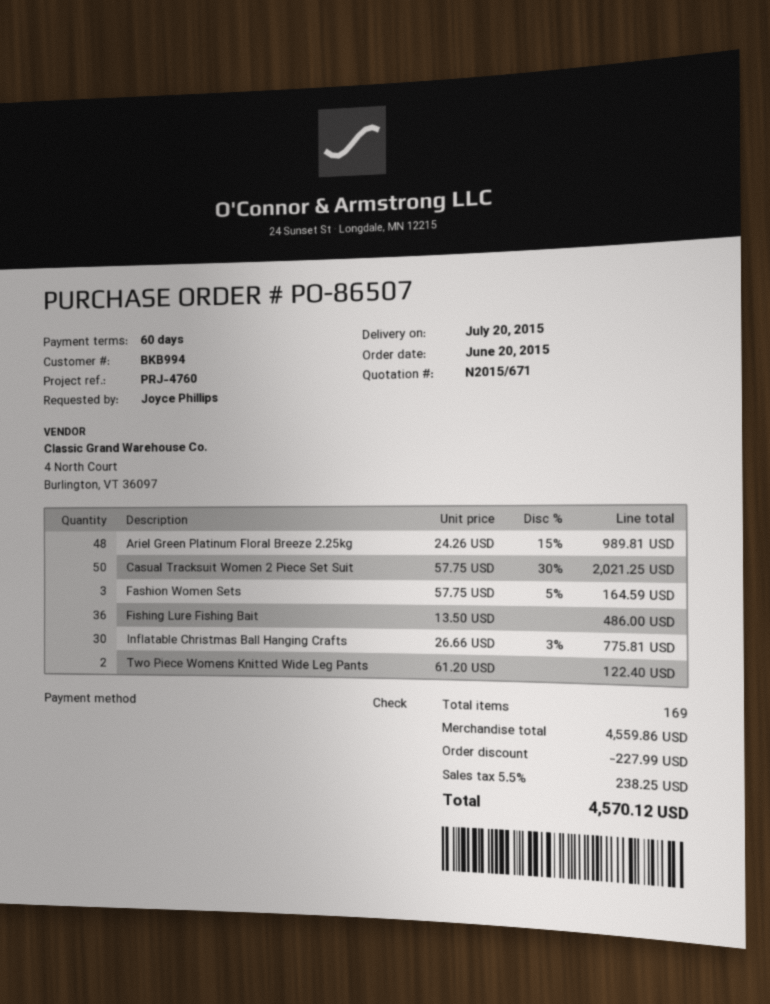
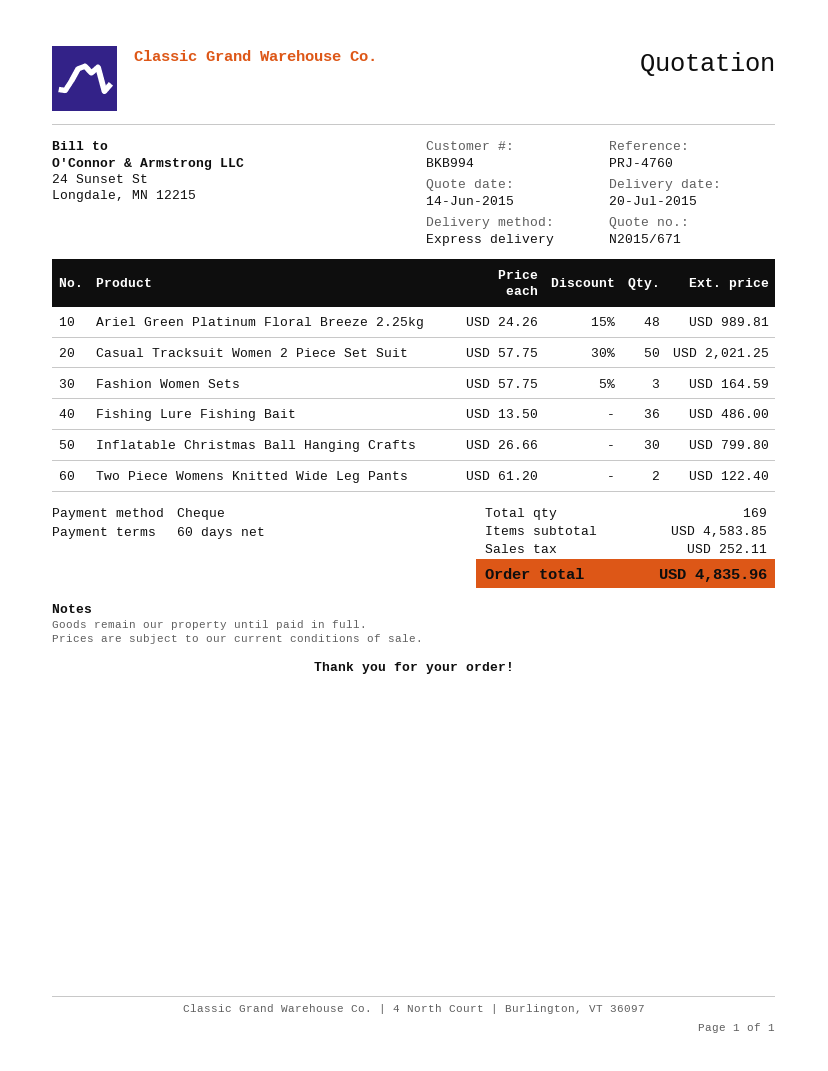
Inflatable Christmas Ball Hanging Crafts: 30 x 26.66 - 3% = 775.81 -> 30 x 26.66 = 799.80
subtotal: 4559.86 -> 4583.85
discount: 227.99 -> none
tax: 238.25 -> 252.11
total: 4570.12 -> 4835.96

